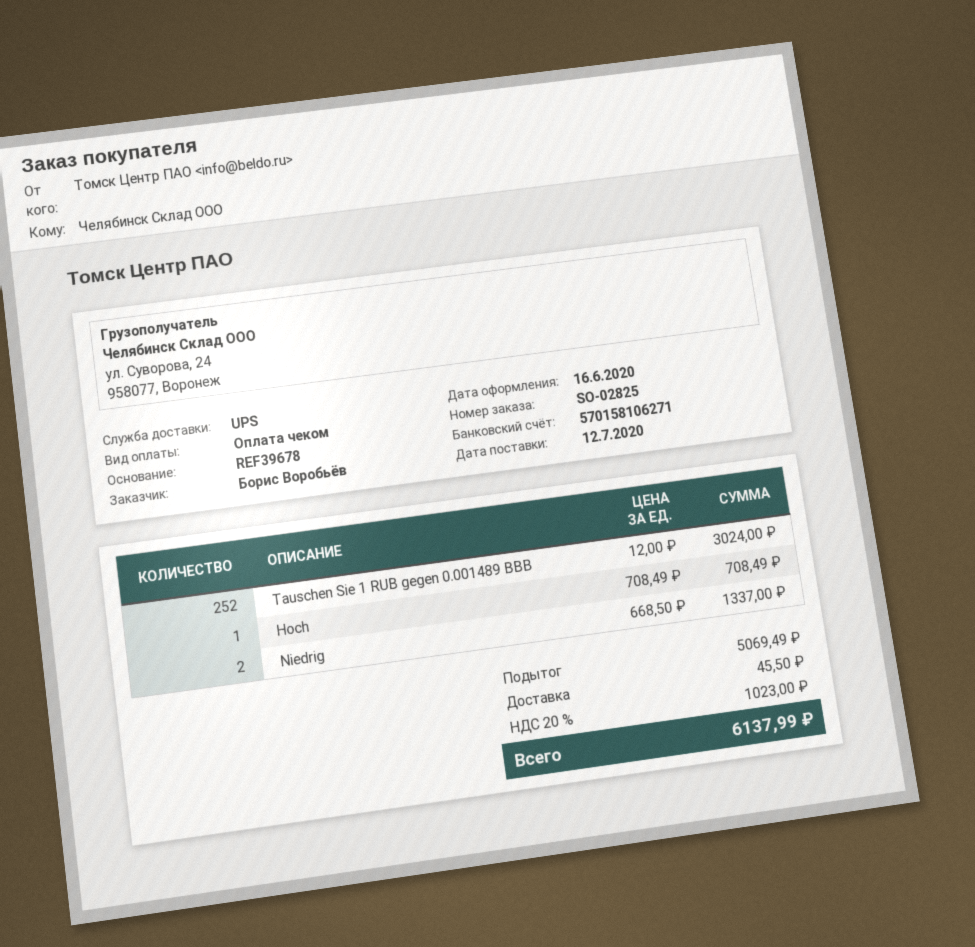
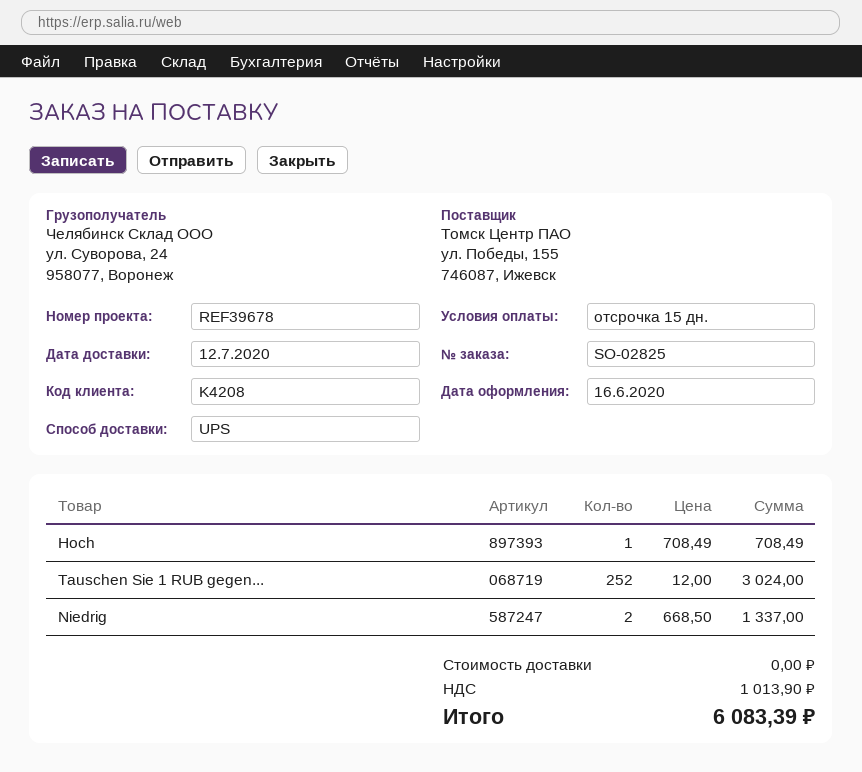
shipping: 45.50 -> 0.00
tax: 1023.00 -> 1013.90
total: 6137.99 -> 6083.39

